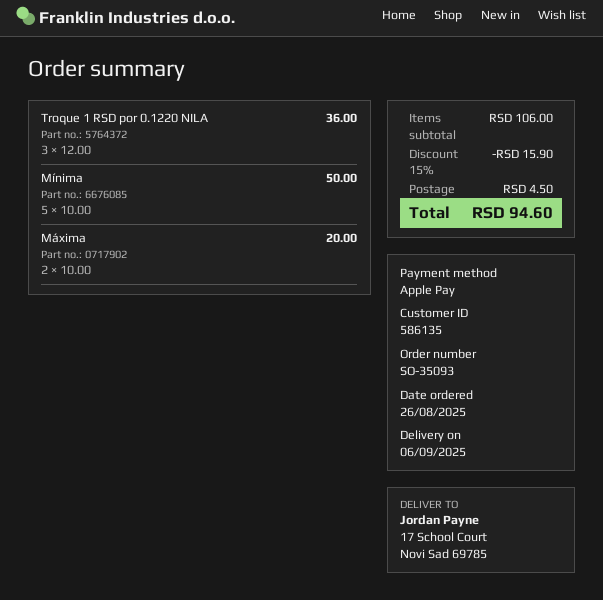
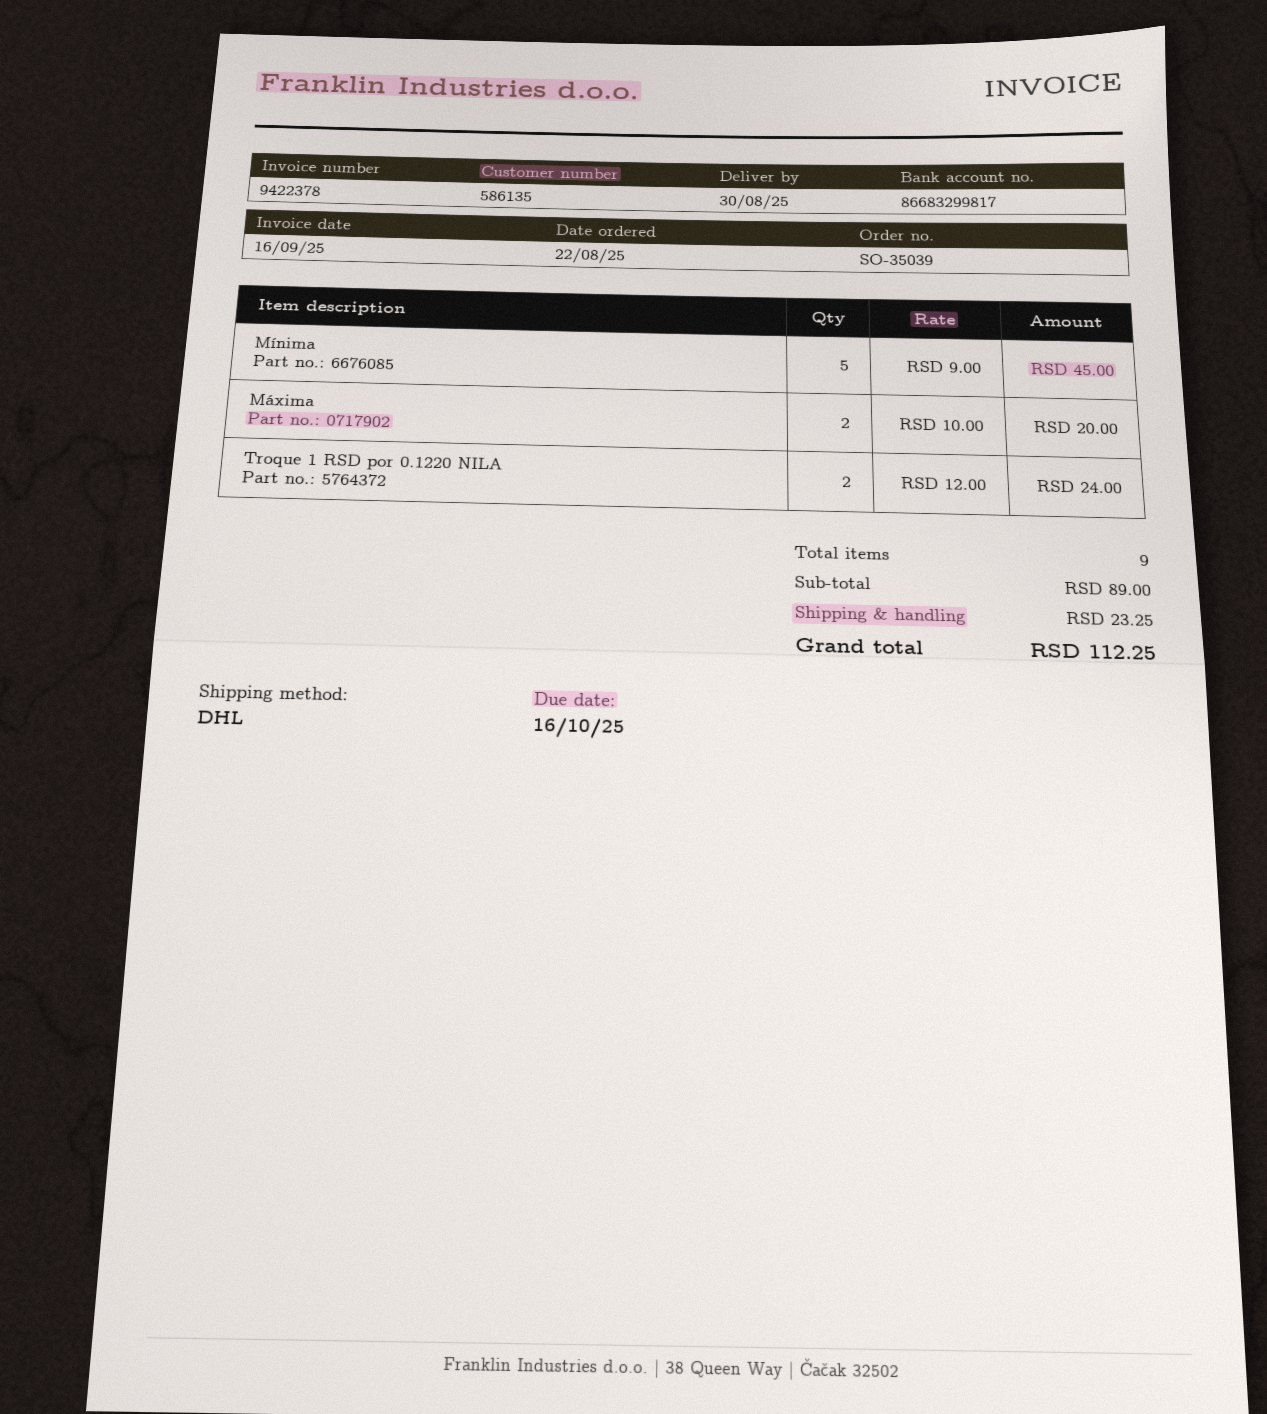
order number: SO-35093 -> SO-35039
order date: 2025-08-26 -> 2025-08-22
delivery date: 2025-09-06 -> 2025-08-30
Troque 1 RSD por 0.1220 NILA: 3 x 12.00 = 36.00 -> 2 x 12.00 = 24.00
Mínima: 5 x 10.00 = 50.00 -> 5 x 9.00 = 45.00
subtotal: 106.00 -> 89.00
discount: 15% = 15.90 -> none
shipping: 4.50 -> 23.25
total: 94.60 -> 112.25

